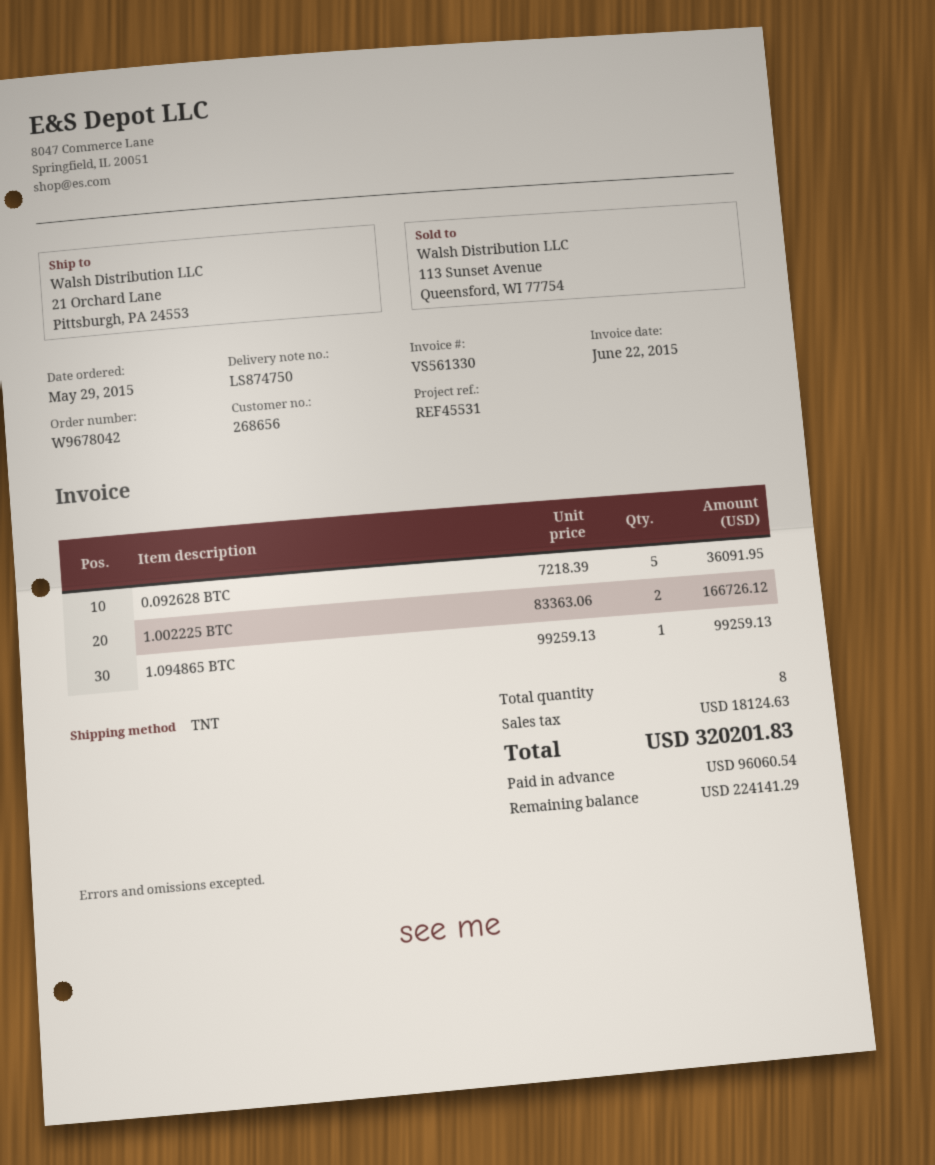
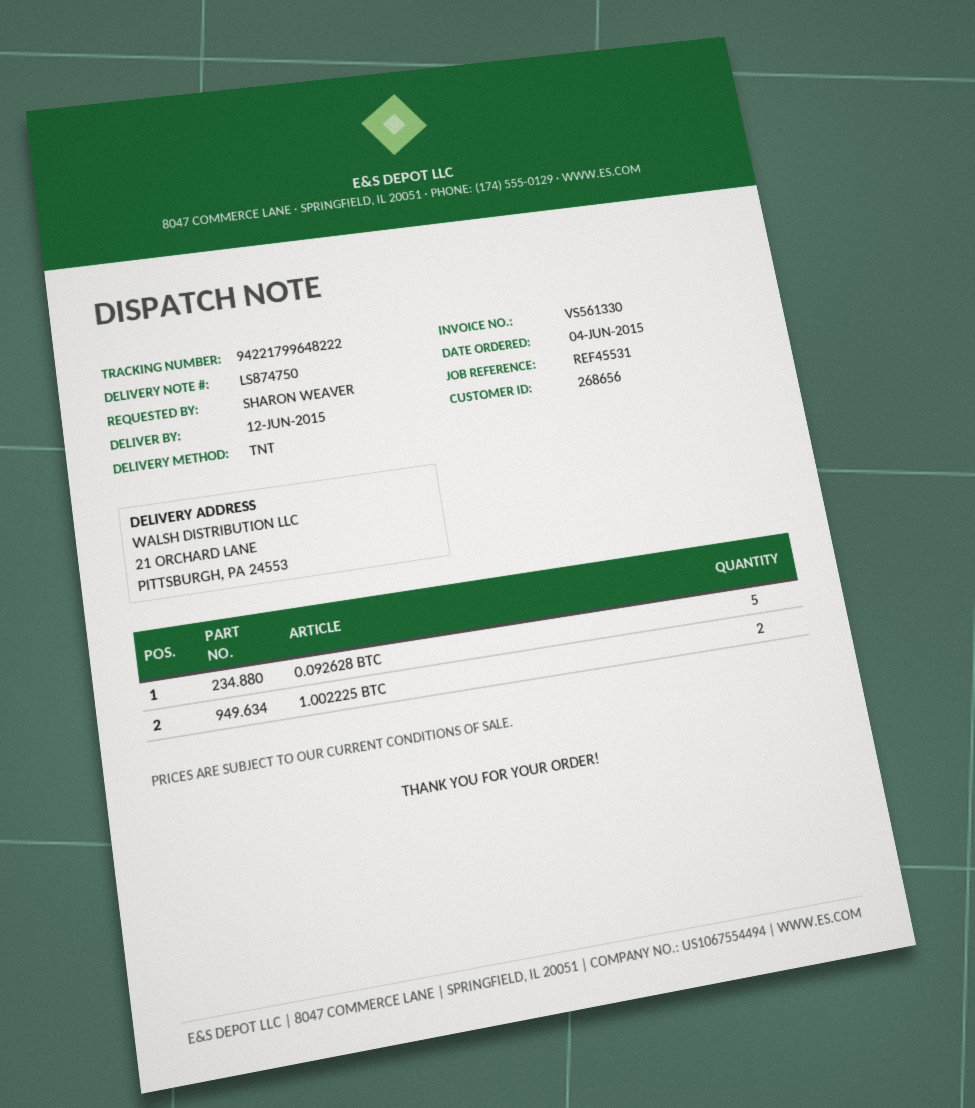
order date: 2015-05-29 -> 2015-06-04
1.094865 BTC: 1 -> none

